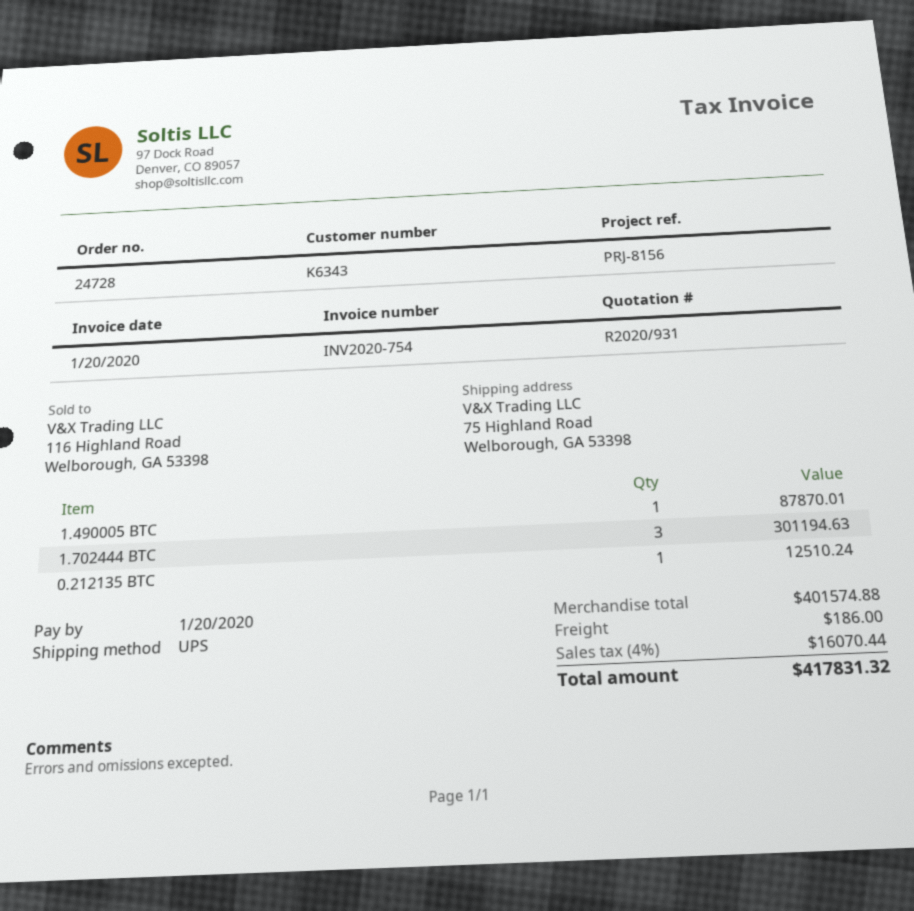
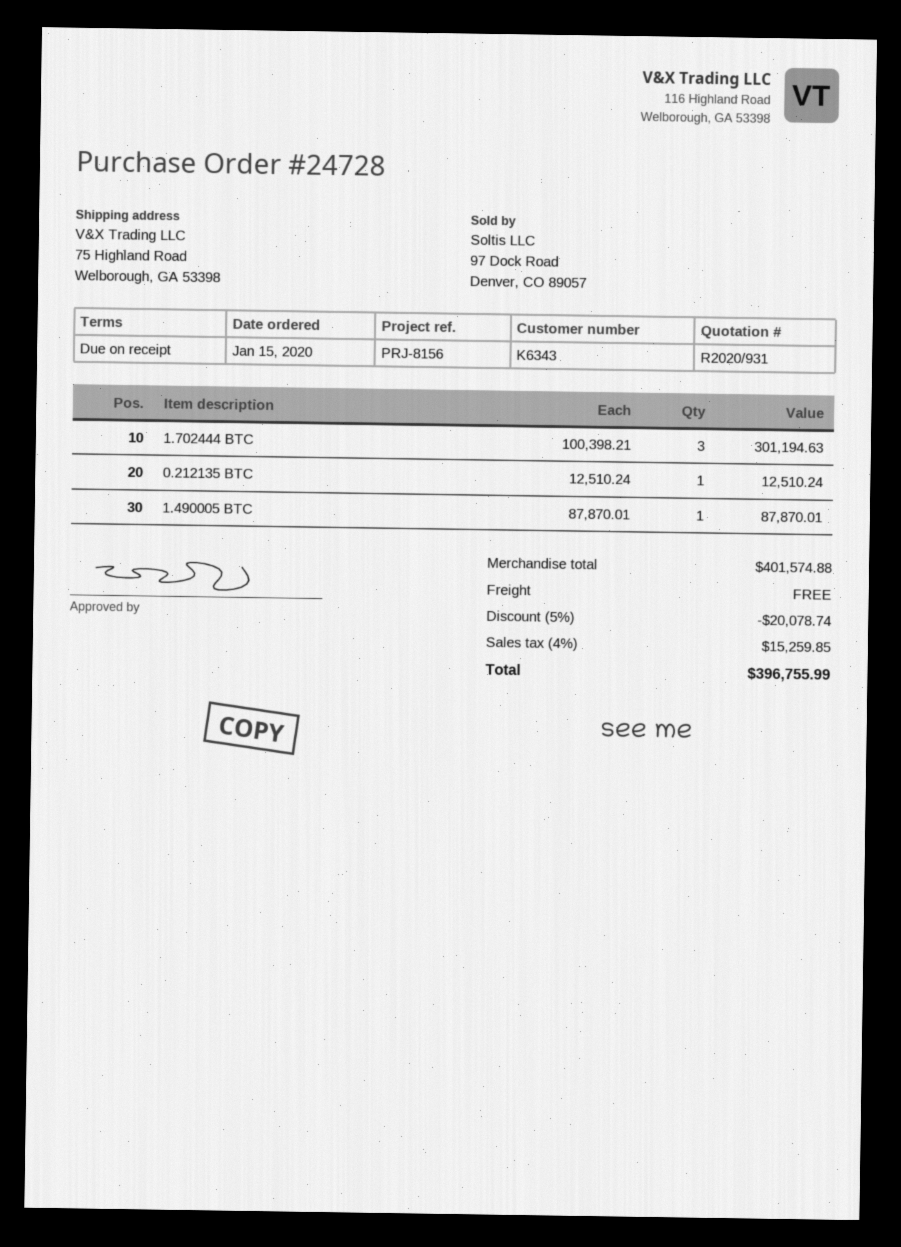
discount: none -> 5% = 20078.74
shipping: 186.00 -> 0.00
tax: 4% = 16070.44 -> 4% = 15259.85
total: 417831.32 -> 396755.99

